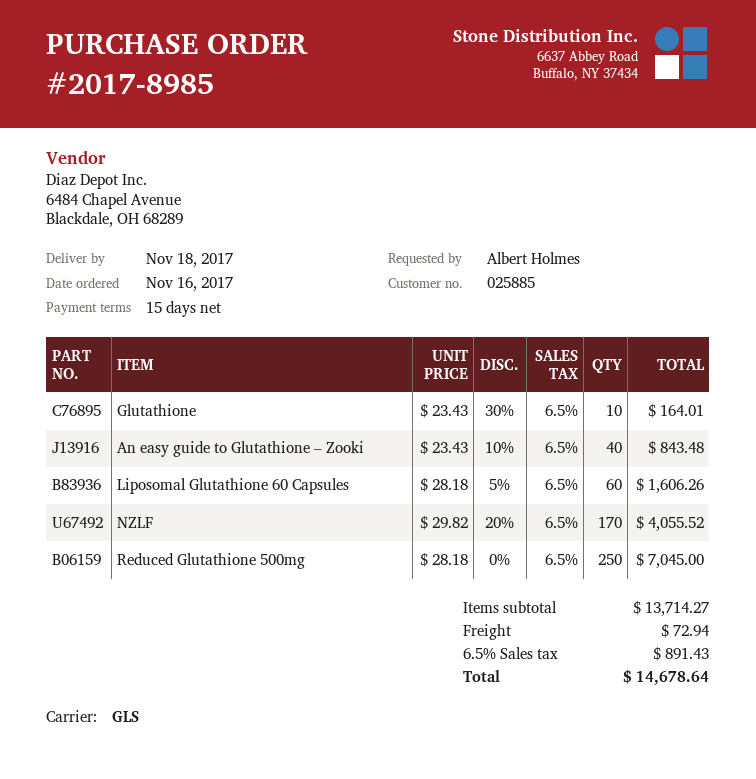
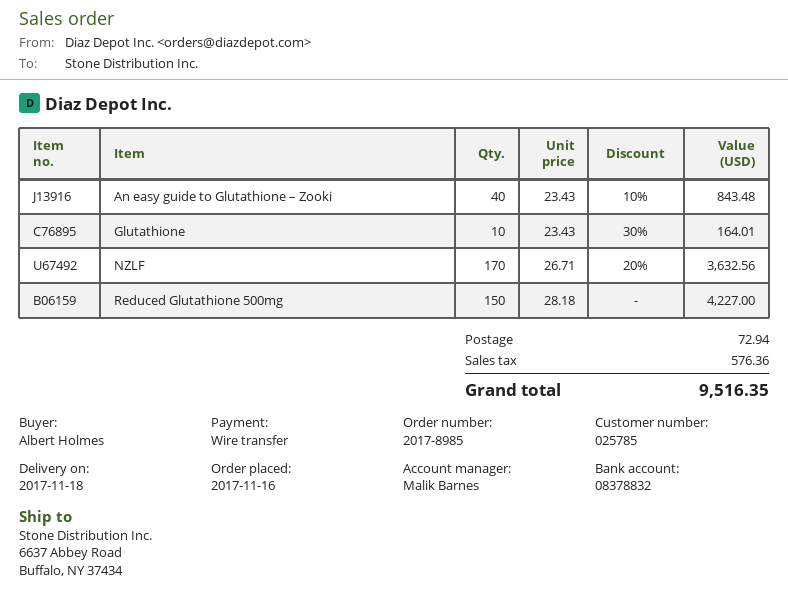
customer number: 025885 -> 025785
Liposomal Glutathione 60 Capsules: 60 x 28.18 - 5% = 1606.26 -> none
NZLF: 170 x 29.82 - 20% = 4055.52 -> 170 x 26.71 - 20% = 3632.56
Reduced Glutathione 500mg: 250 x 28.18 = 7045.00 -> 150 x 28.18 = 4227.00
tax: 891.43 -> 576.36
total: 14678.64 -> 9516.35

